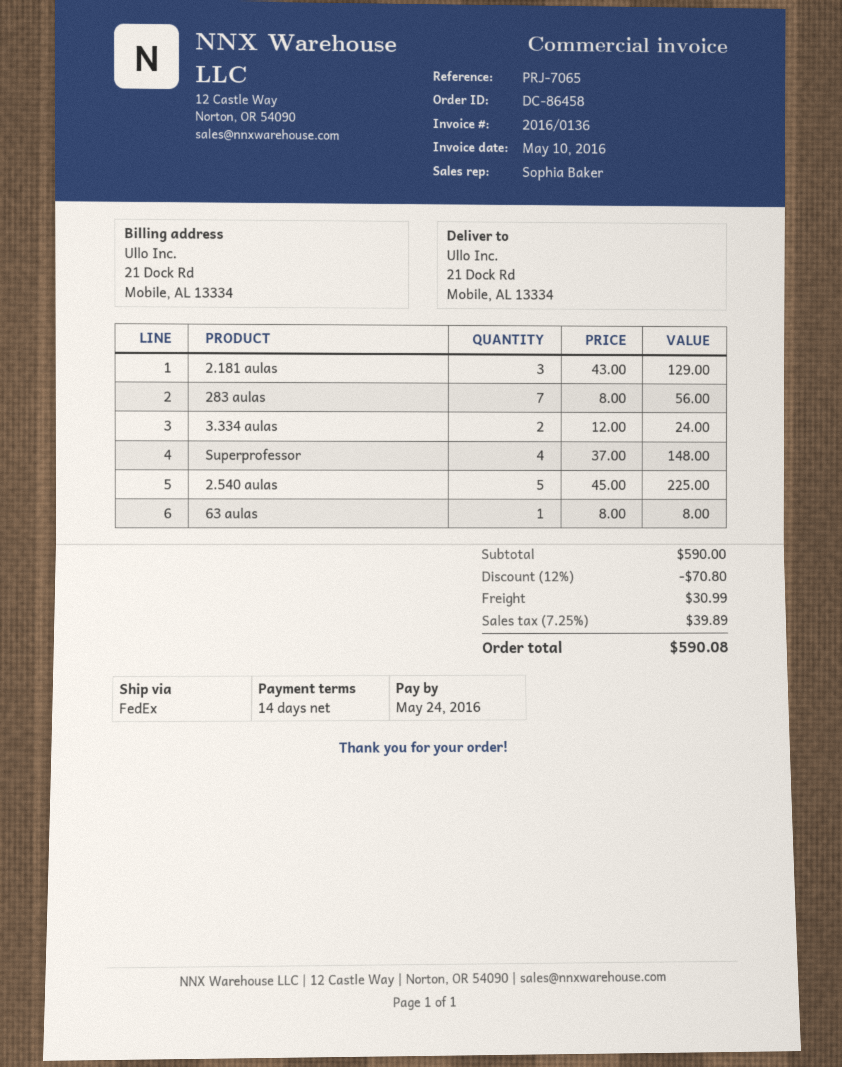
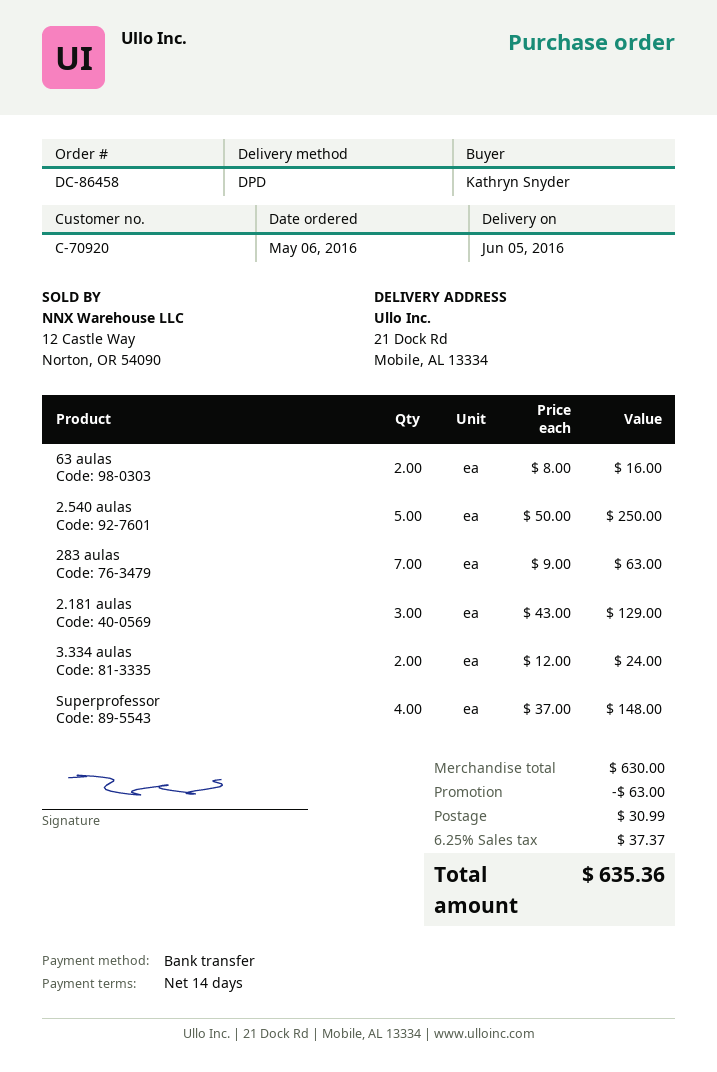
shipping method: FedEx -> DPD
283 aulas: 7 x 8.00 = 56.00 -> 7 x 9.00 = 63.00
2.540 aulas: 5 x 45.00 = 225.00 -> 5 x 50.00 = 250.00
63 aulas: 1 x 8.00 = 8.00 -> 2 x 8.00 = 16.00
subtotal: 590.00 -> 630.00
discount: 70.80 -> 63.00
tax: 7.25% = 39.89 -> 6.25% = 37.37
total: 590.08 -> 635.36

